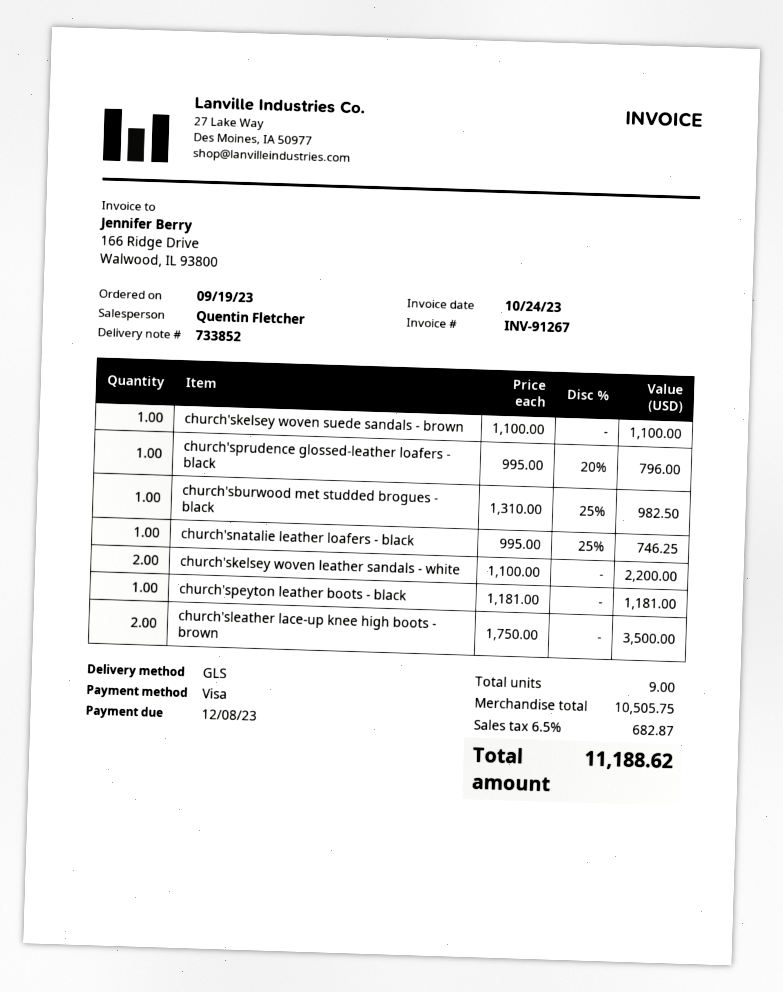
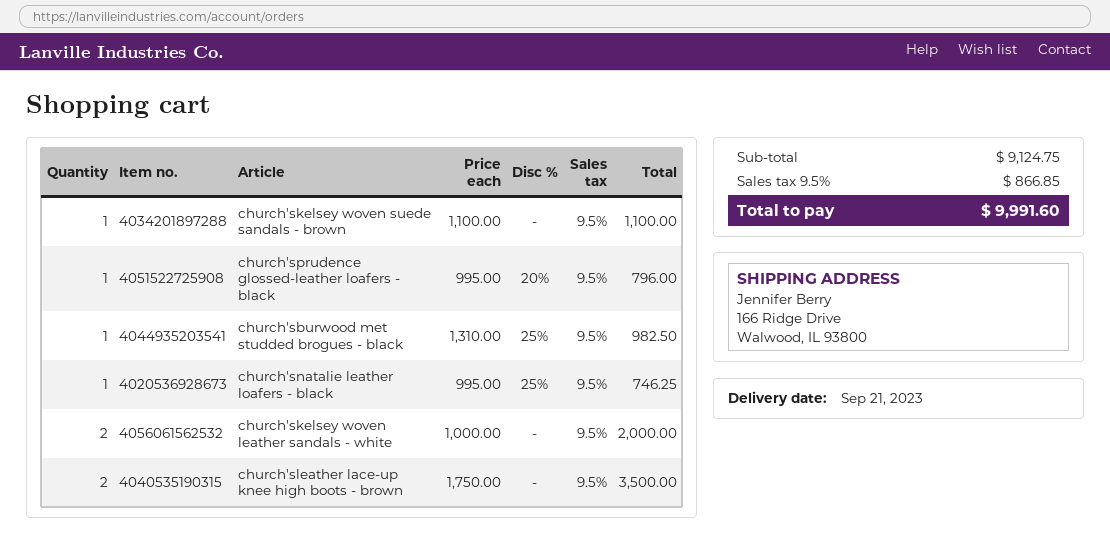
church'skelsey woven leather sandals - white: 2 x 1100.00 = 2200.00 -> 2 x 1000.00 = 2000.00
church'speyton leather boots - black: 1 x 1181.00 = 1181.00 -> none
subtotal: 10505.75 -> 9124.75
tax: 6.5% = 682.87 -> 9.5% = 866.85
total: 11188.62 -> 9991.60

